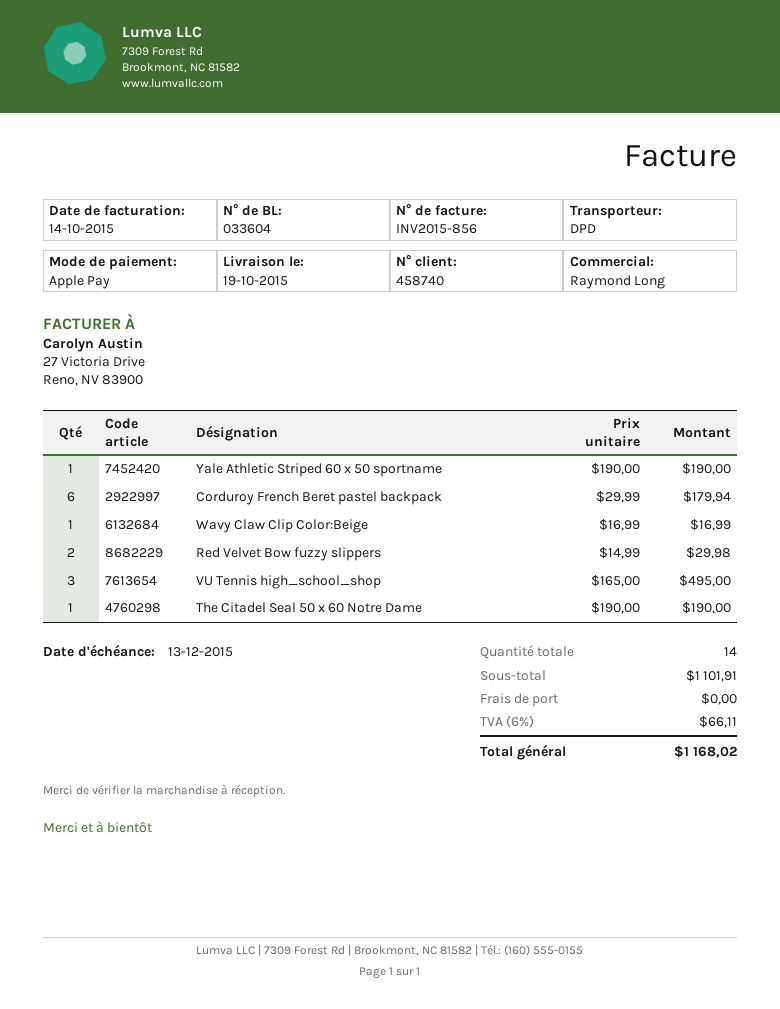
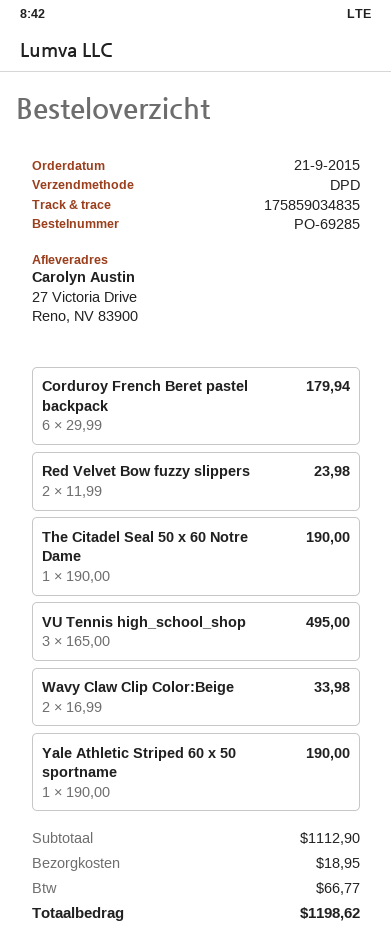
Wavy Claw Clip Color:Beige: 1 x 16.99 = 16.99 -> 2 x 16.99 = 33.98
Red Velvet Bow fuzzy slippers: 2 x 14.99 = 29.98 -> 2 x 11.99 = 23.98
subtotal: 1101.91 -> 1112.90
shipping: 0.00 -> 18.95
tax: 66.11 -> 66.77
total: 1168.02 -> 1198.62

